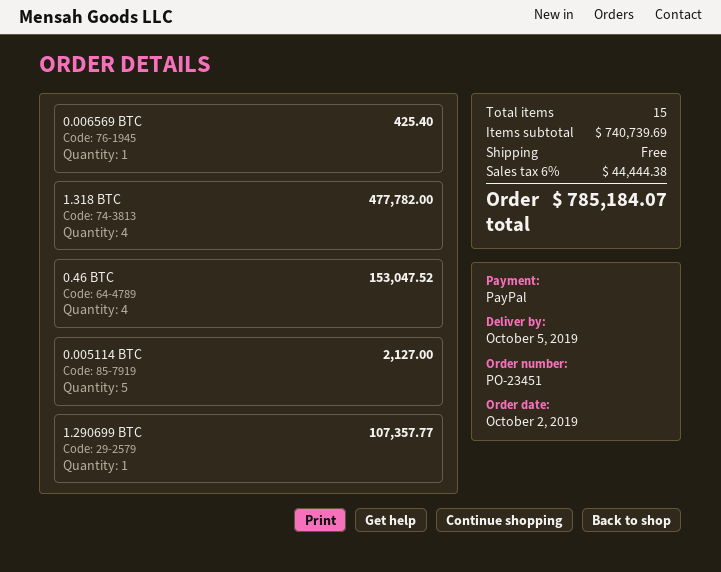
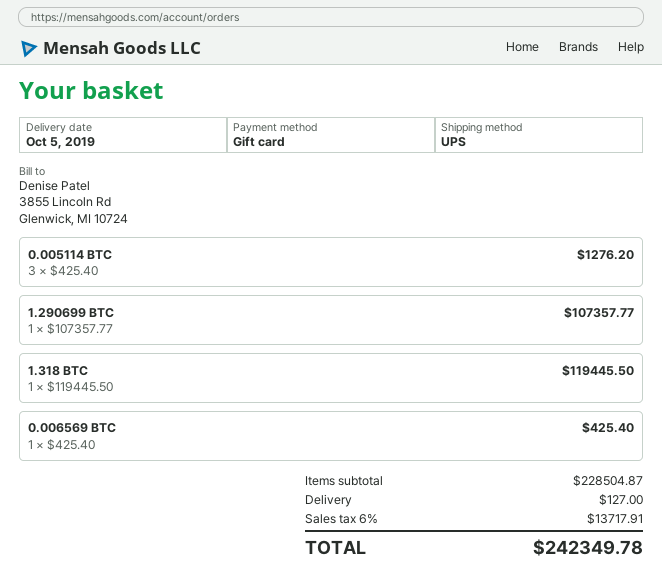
payment method: PayPal -> gift card
1.318 BTC: 4 for 477782.00 -> 1 for 119445.50
0.46 BTC: 4 for 153047.52 -> none
0.005114 BTC: 5 for 2127.00 -> 3 for 1276.20
subtotal: 740739.69 -> 228504.87
shipping: 0.00 -> 127.00
tax: 6% = 44444.38 -> 6% = 13717.91
total: 785184.07 -> 242349.78

